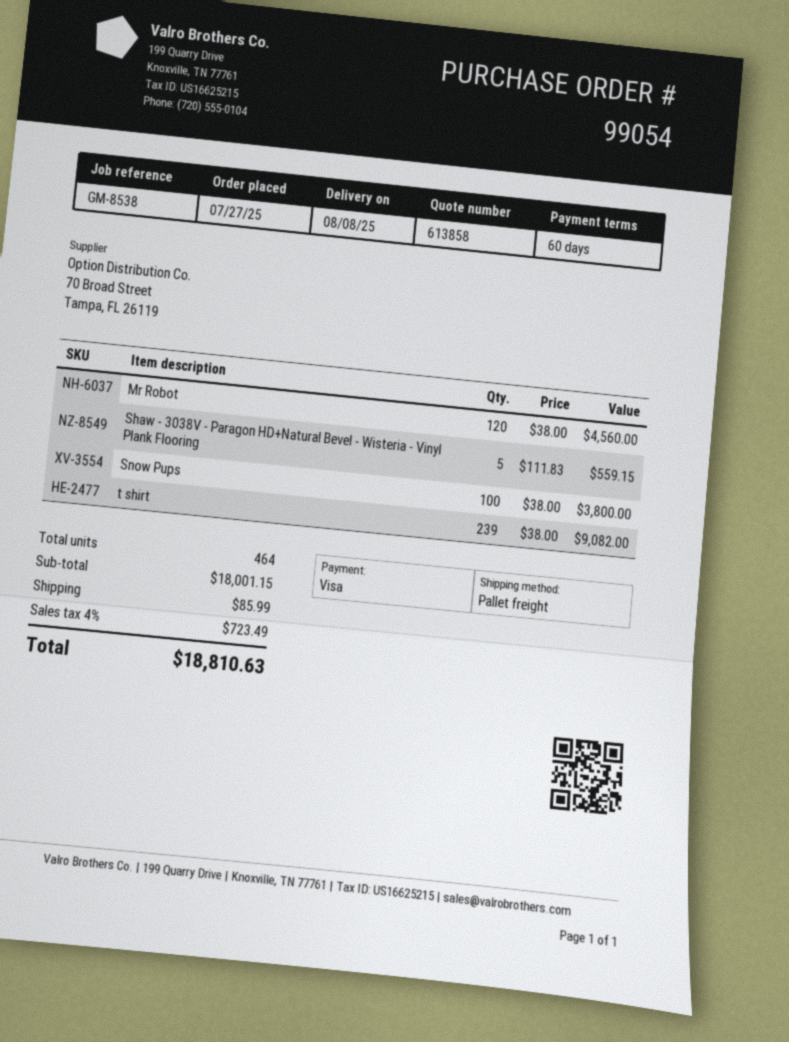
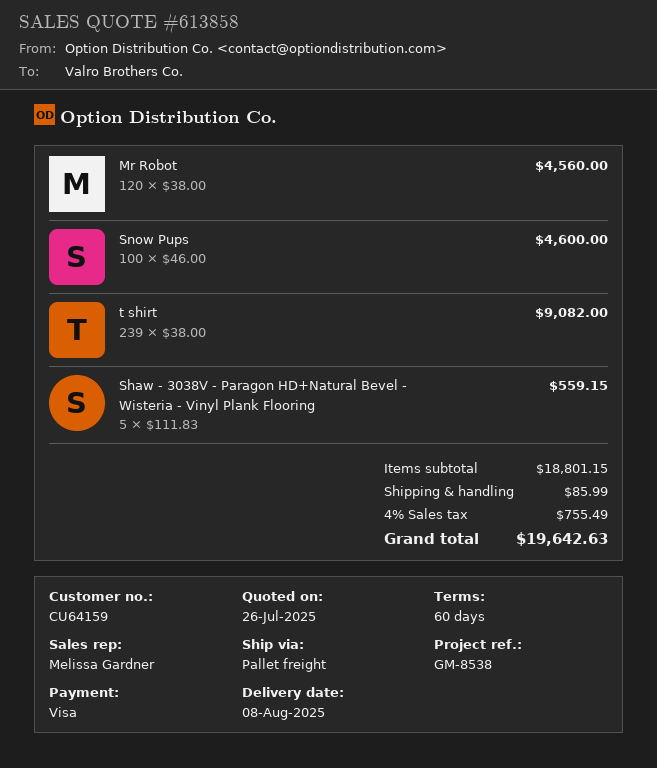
Snow Pups: 100 x 38.00 = 3800.00 -> 100 x 46.00 = 4600.00
subtotal: 18001.15 -> 18801.15
tax: 4% = 723.49 -> 4% = 755.49
total: 18810.63 -> 19642.63

